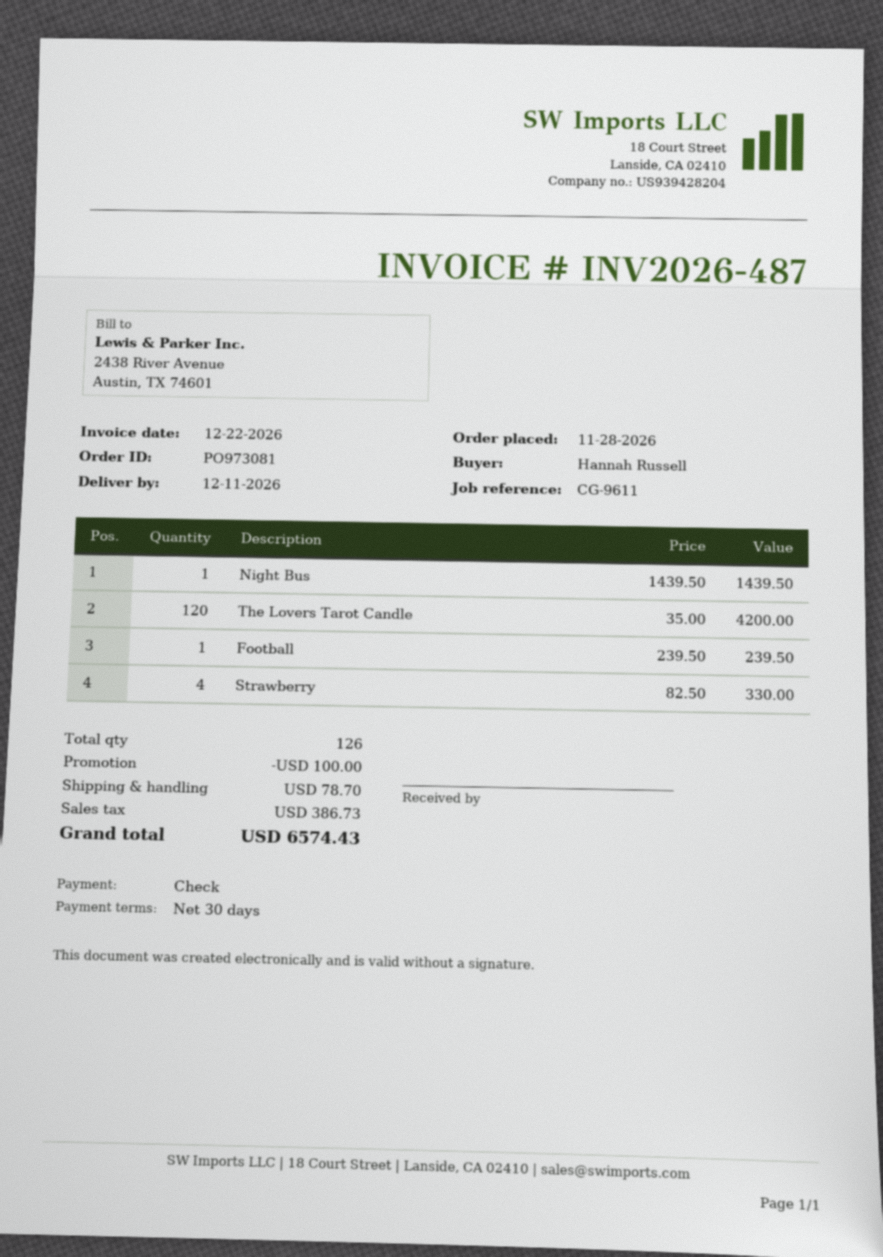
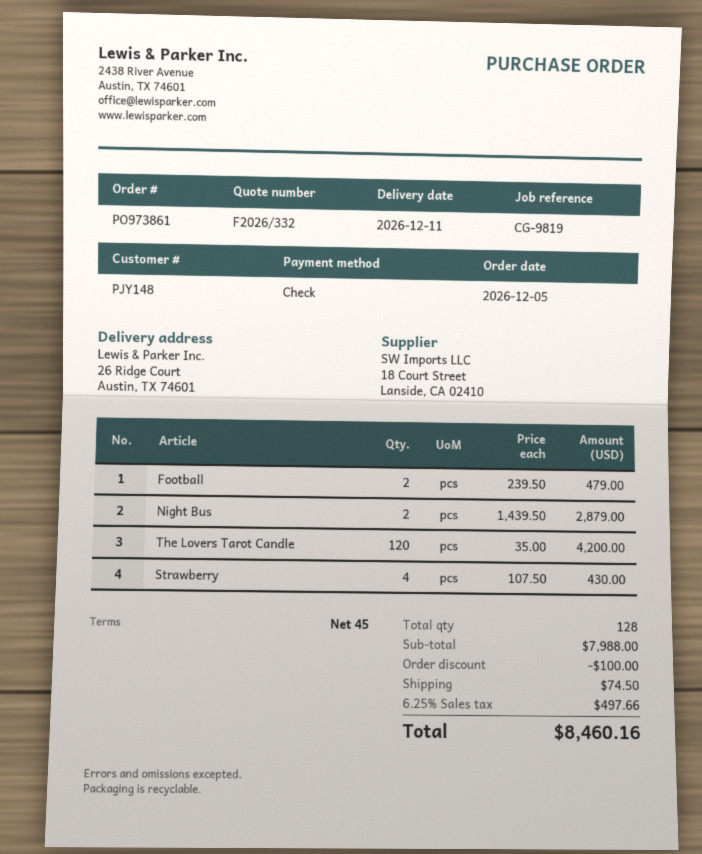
order number: PO973081 -> PO973861
order date: 2026-11-28 -> 2026-12-05
payment terms: 30 days -> 45 days
reference: CG-9611 -> CG-9819
Night Bus: 1 x 1439.50 = 1439.50 -> 2 x 1439.50 = 2879.00
Football: 1 x 239.50 = 239.50 -> 2 x 239.50 = 479.00
Strawberry: 4 x 82.50 = 330.00 -> 4 x 107.50 = 430.00
total quantity: 126 -> 128
shipping: 78.70 -> 74.50
tax: 386.73 -> 497.66
total: 6574.43 -> 8460.16

